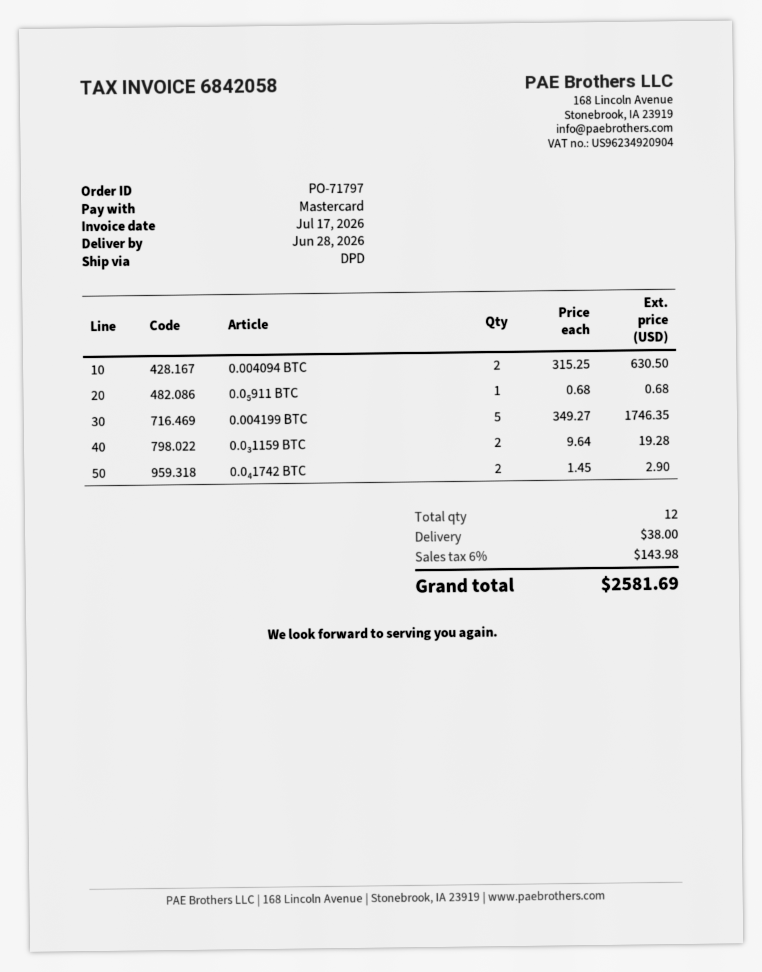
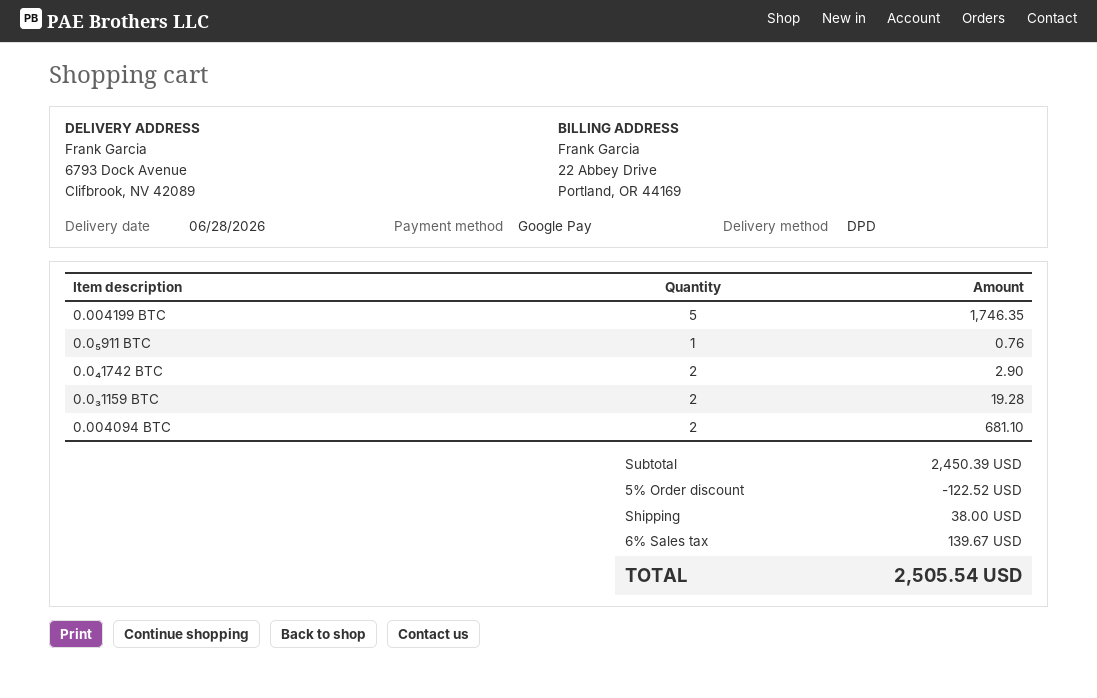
payment method: Mastercard -> Google Pay
0.004094 BTC: 2 for 630.50 -> 2 for 681.10
0.0₅911 BTC: 1 for 0.68 -> 1 for 0.76
discount: none -> 5% = 122.52
tax: 6% = 143.98 -> 6% = 139.67
total: 2581.69 -> 2505.54

